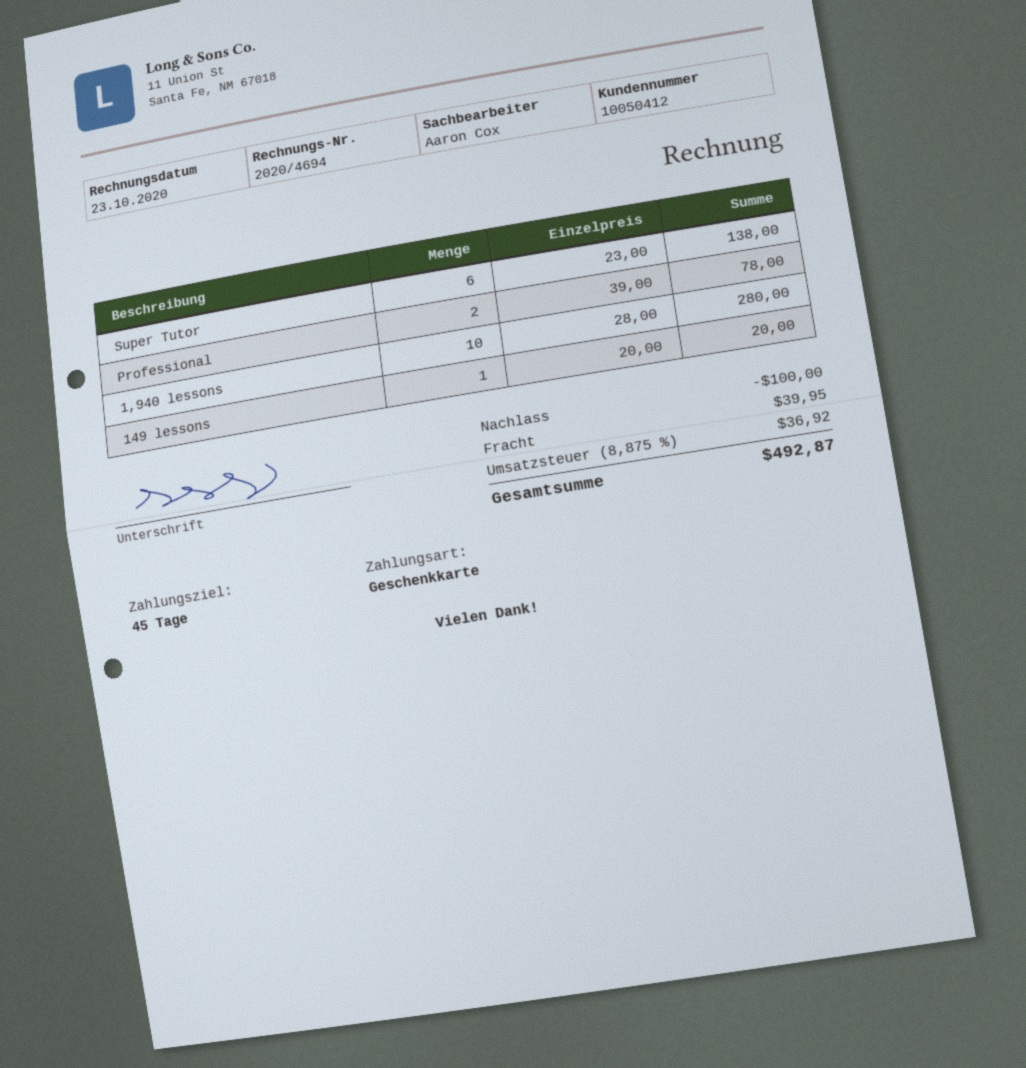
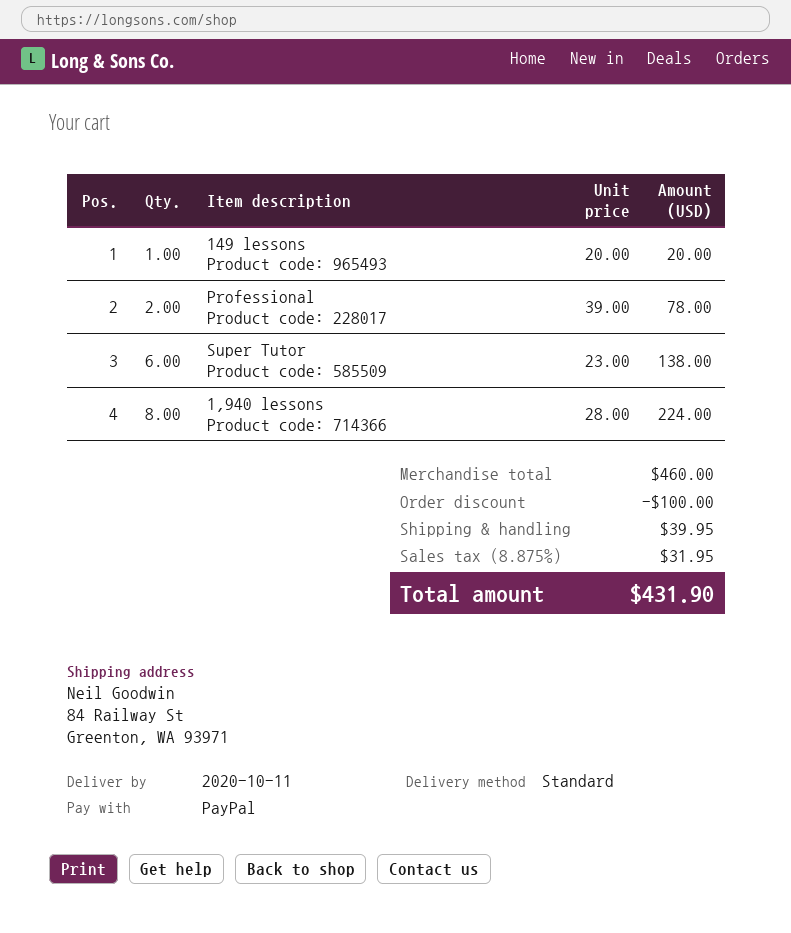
payment method: gift card -> PayPal
1,940 lessons: 10 x 28.00 = 280.00 -> 8 x 28.00 = 224.00
tax: 8.875% = 36.92 -> 8.875% = 31.95
total: 492.87 -> 431.90

